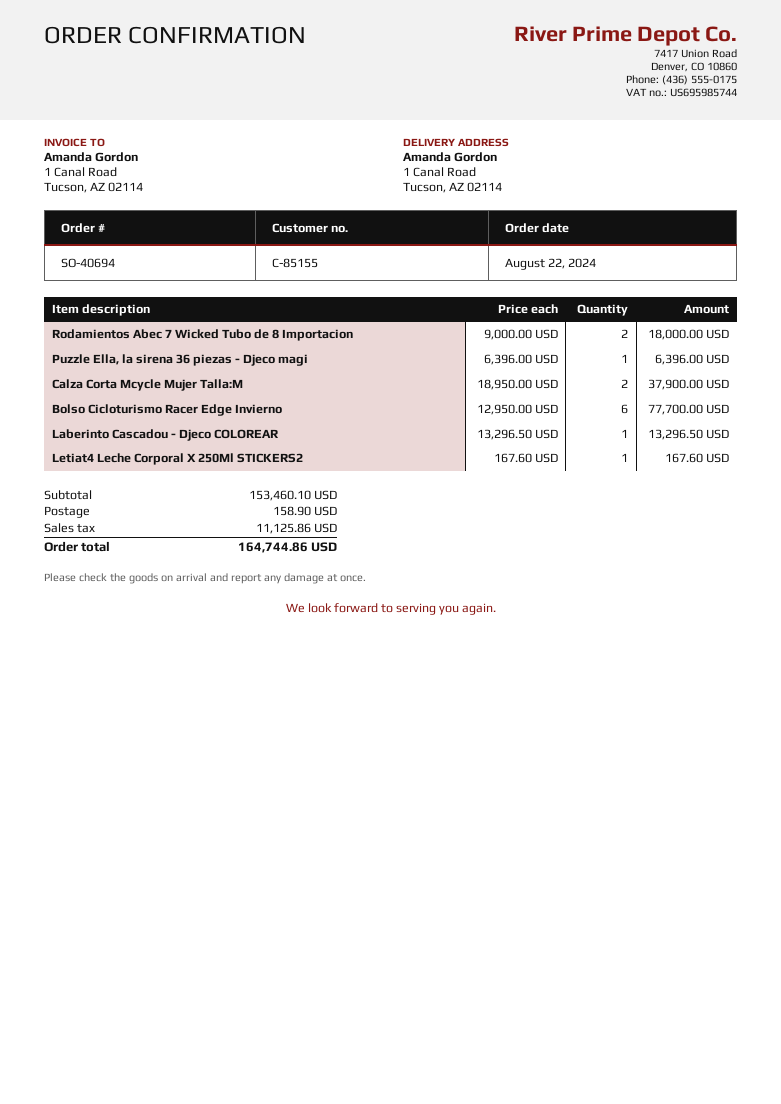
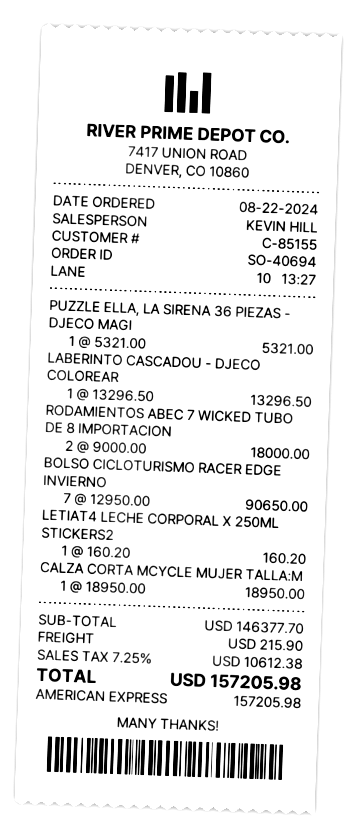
Puzzle Ella, la sirena 36 piezas - Djeco magi: 1 x 6396.00 = 6396.00 -> 1 x 5321.00 = 5321.00
Calza Corta Mcycle Mujer Talla:M: 2 x 18950.00 = 37900.00 -> 1 x 18950.00 = 18950.00
Bolso Cicloturismo Racer Edge Invierno: 6 x 12950.00 = 77700.00 -> 7 x 12950.00 = 90650.00
Letiat4 Leche Corporal X 250Ml STICKERS2: 1 x 167.60 = 167.60 -> 1 x 160.20 = 160.20
subtotal: 153460.10 -> 146377.70
shipping: 158.90 -> 215.90
tax: 11125.86 -> 10612.38
total: 164744.86 -> 157205.98

